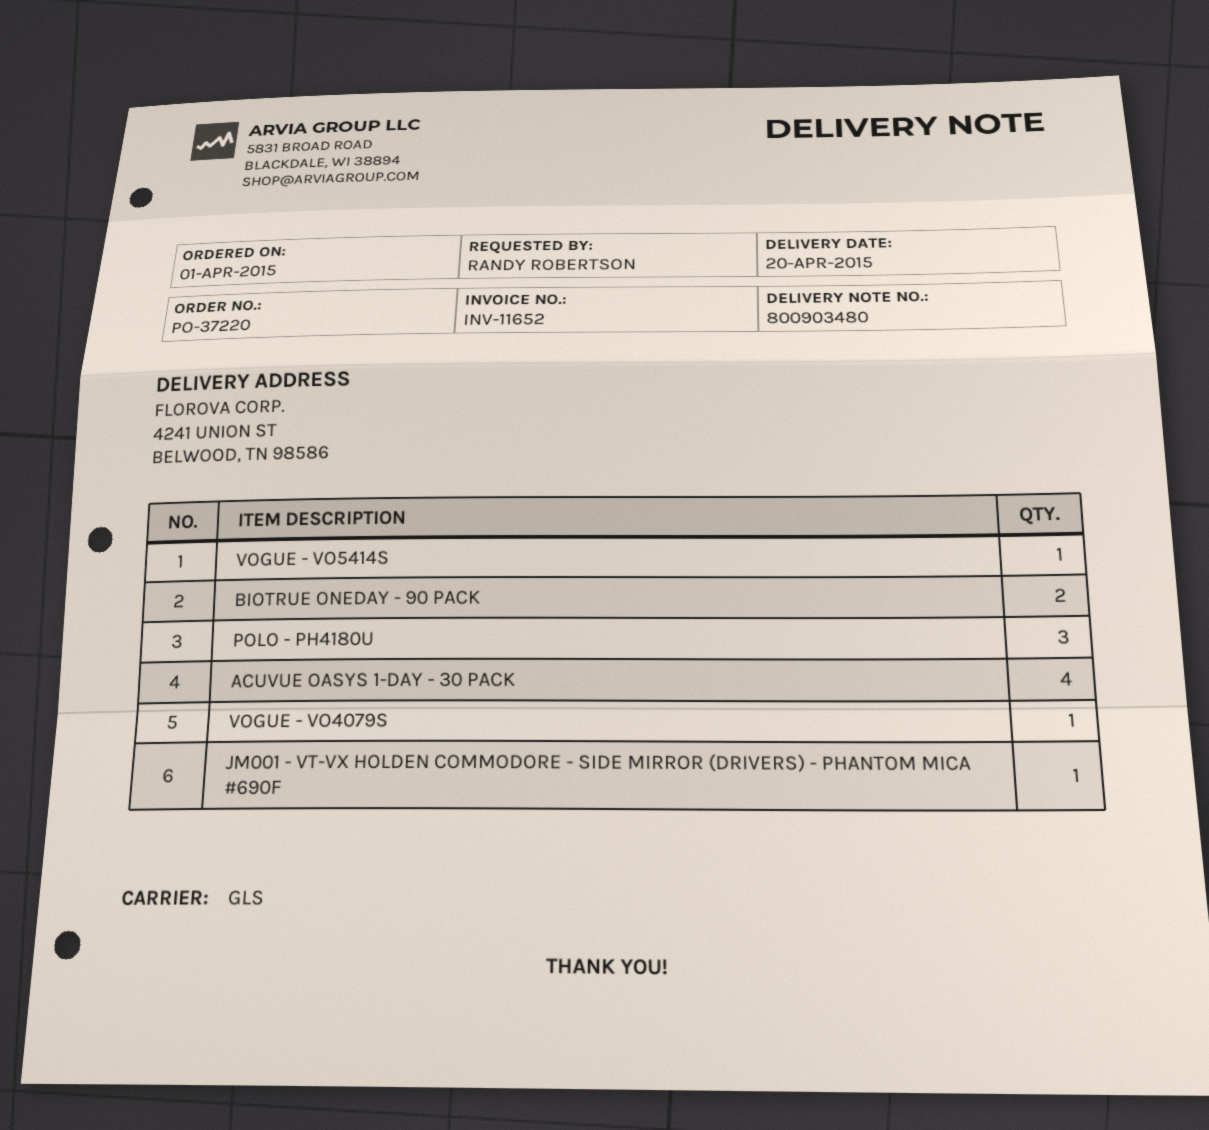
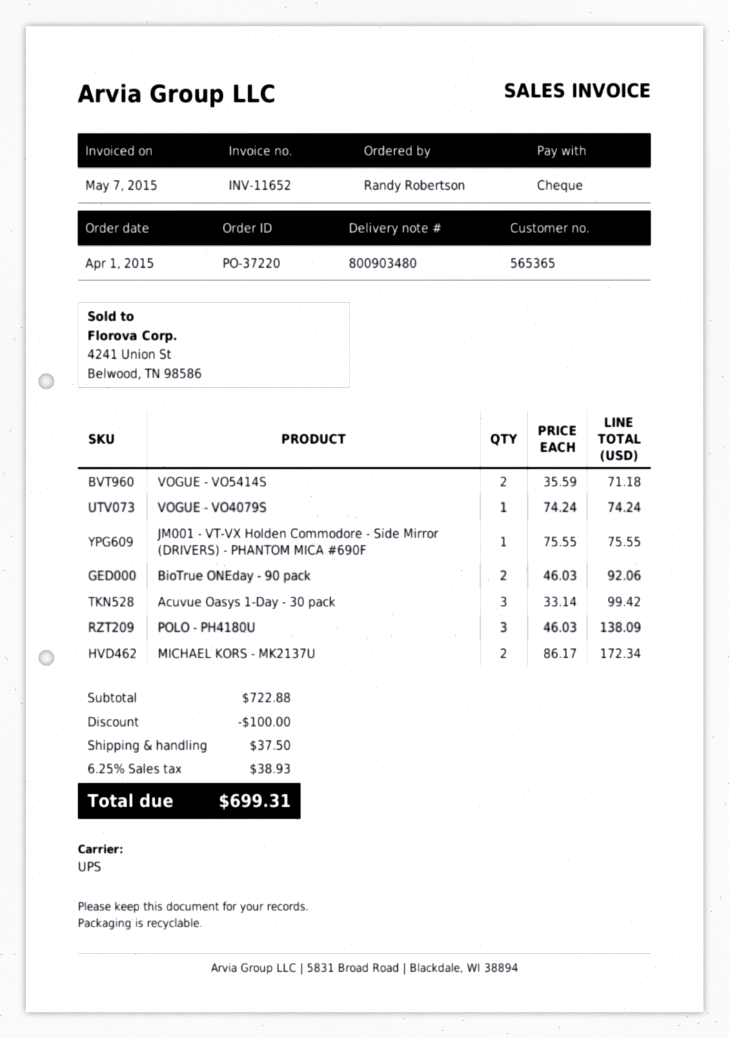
shipping method: GLS -> UPS
VOGUE - VO5414S: 1 -> 2
ACUVUE OASYS 1-DAY - 30 PACK: 4 -> 3
MICHAEL KORS - MK2137U: none -> 2

